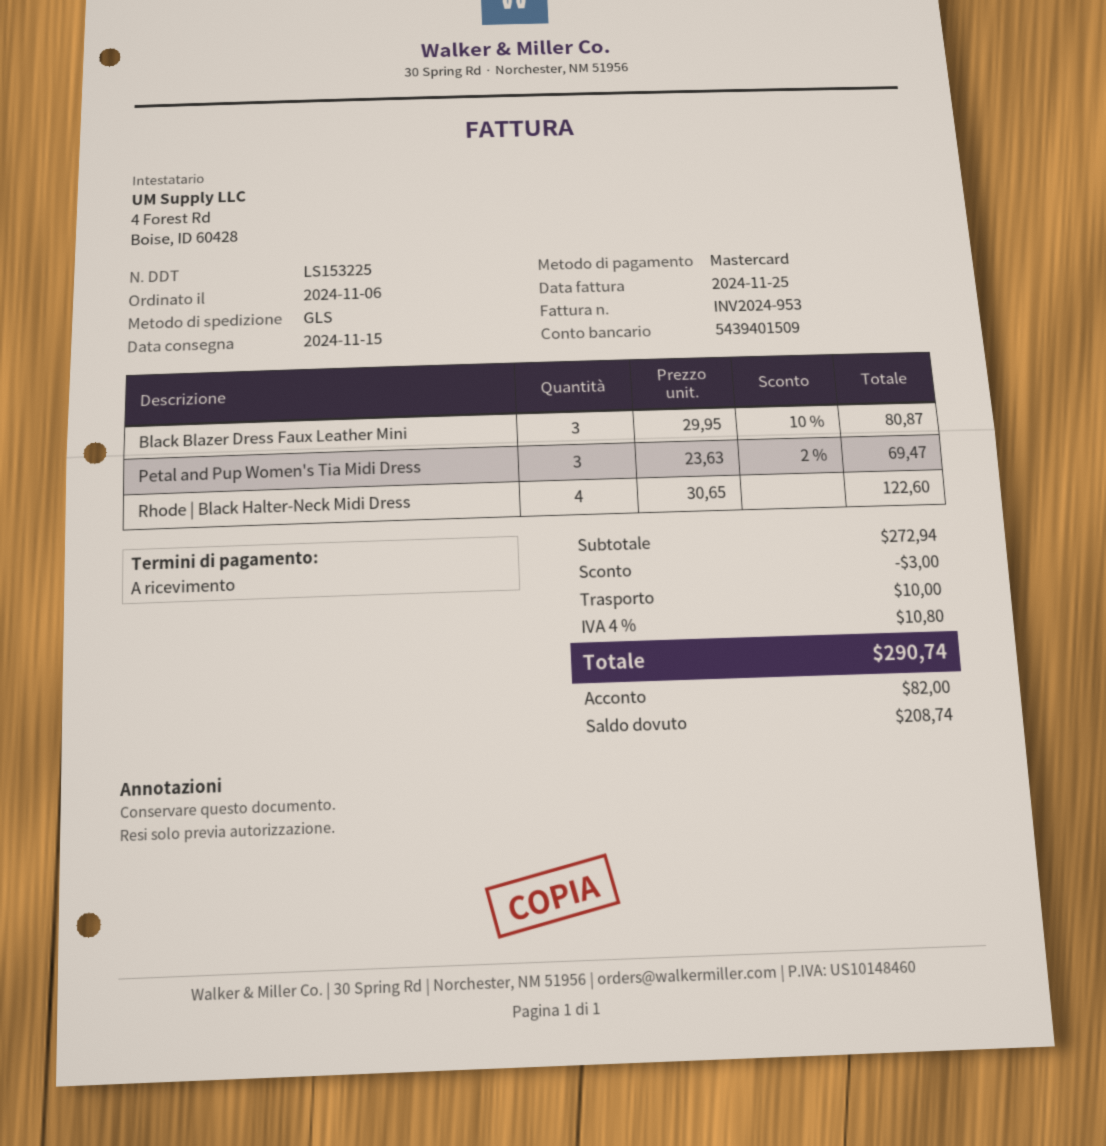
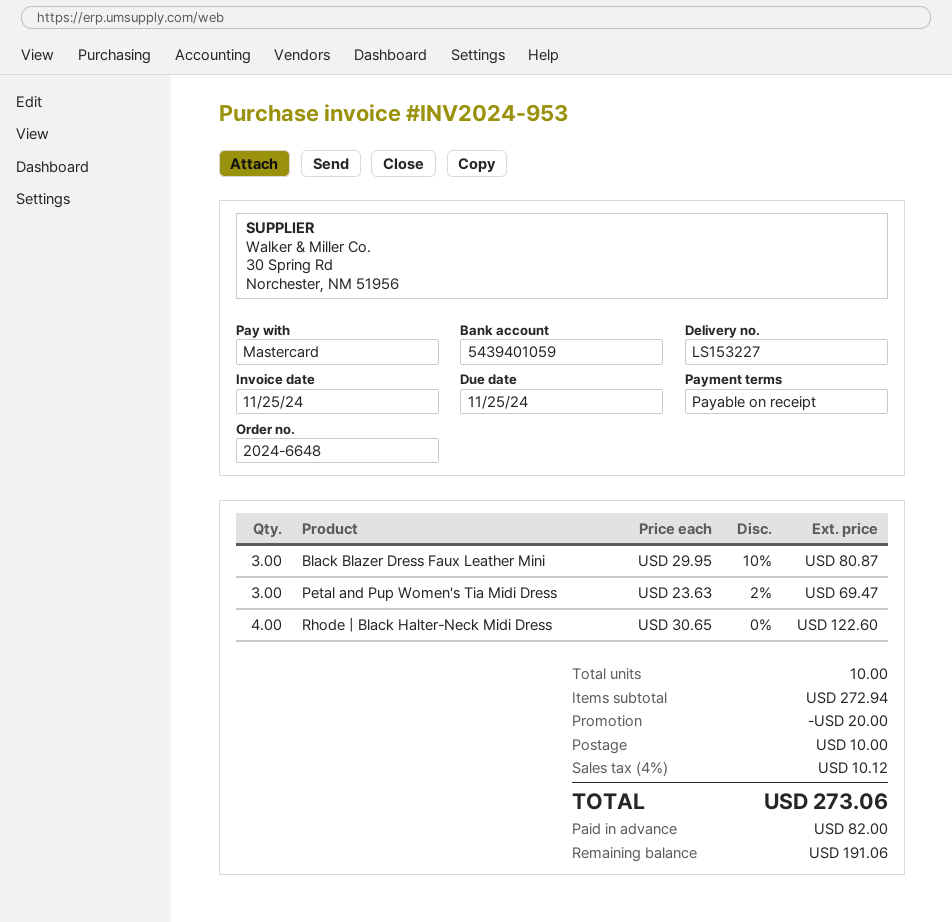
delivery note number: LS153225 -> LS153227
bank account: 5439401509 -> 5439401059
discount: 3.00 -> 20.00
tax: 4% = 10.80 -> 4% = 10.12
total: 290.74 -> 273.06
balance: 208.74 -> 191.06

